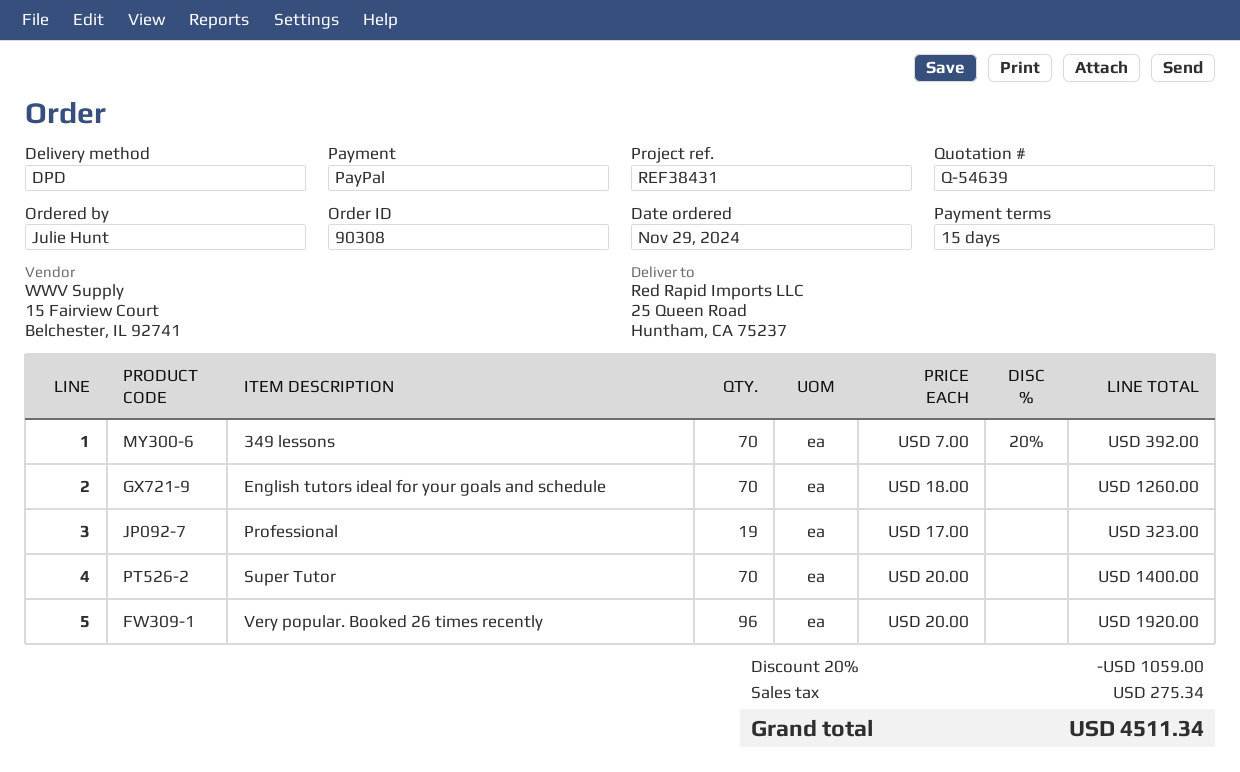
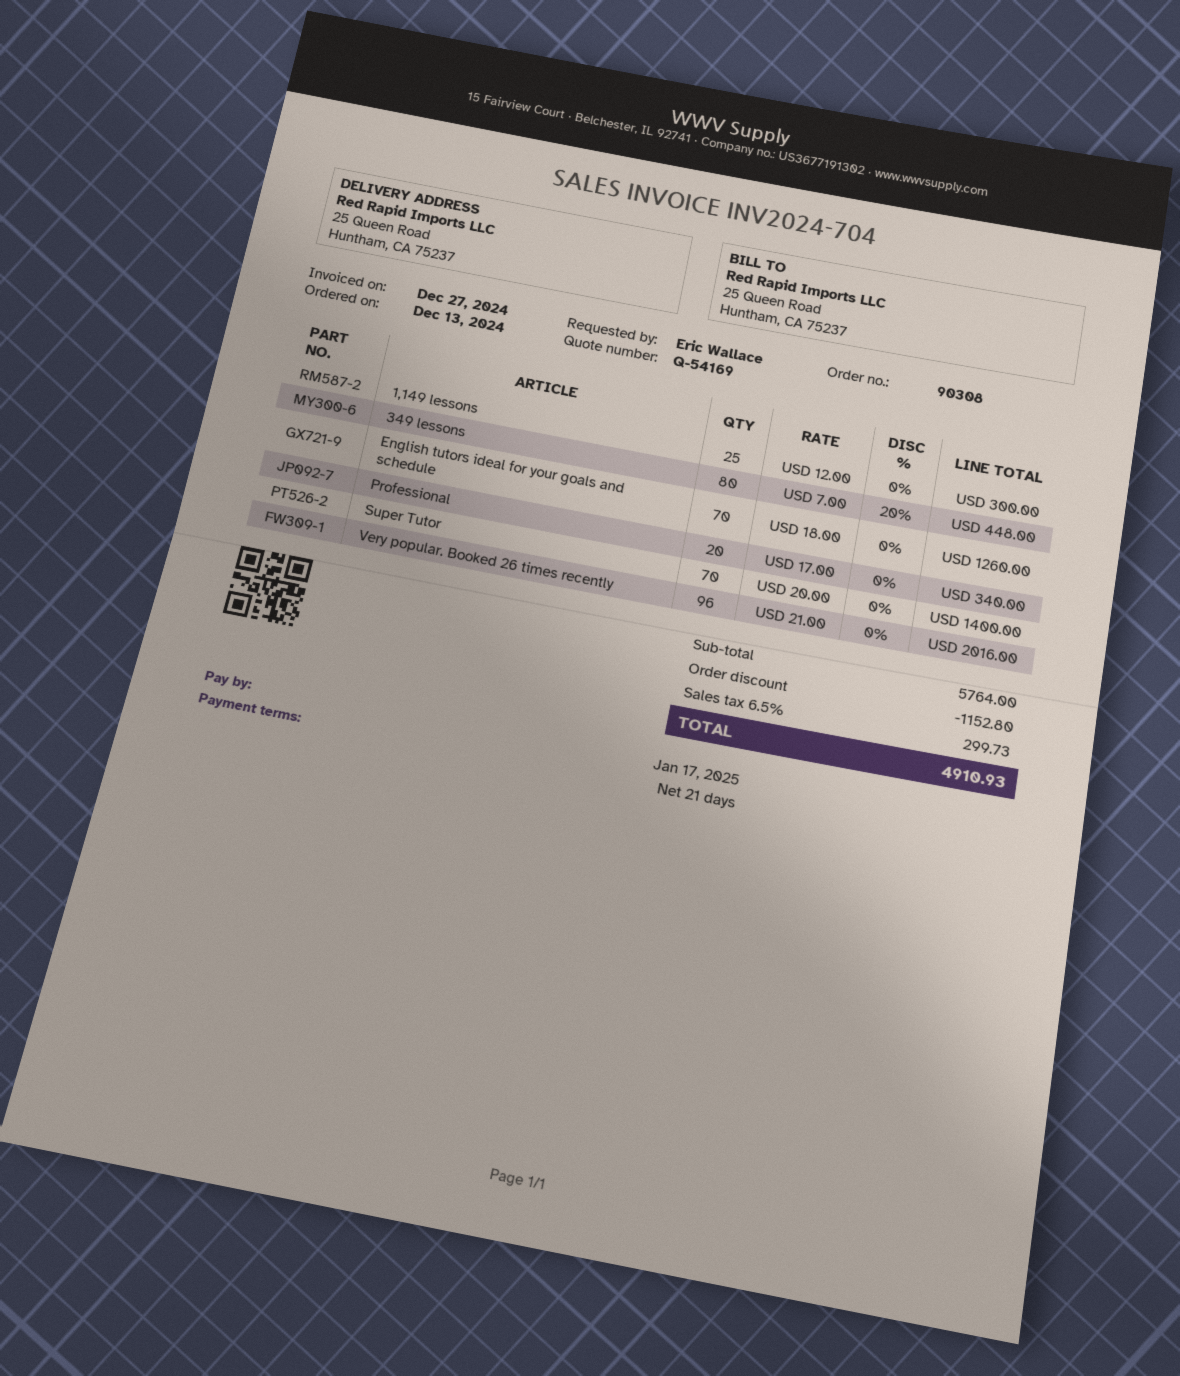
quote number: Q-54639 -> Q-54169
order date: 2024-11-29 -> 2024-12-13
payment terms: 15 days -> 21 days
ordered by: Julie Hunt -> Eric Wallace
349 lessons: 70 x 7.00 - 20% = 392.00 -> 80 x 7.00 - 20% = 448.00
Professional: 19 x 17.00 = 323.00 -> 20 x 17.00 = 340.00
Very popular. Booked 26 times recently: 96 x 20.00 = 1920.00 -> 96 x 21.00 = 2016.00
1,149 lessons: none -> 25 x 12.00 = 300.00
discount: 1059.00 -> 1152.80
tax: 275.34 -> 299.73
total: 4511.34 -> 4910.93

